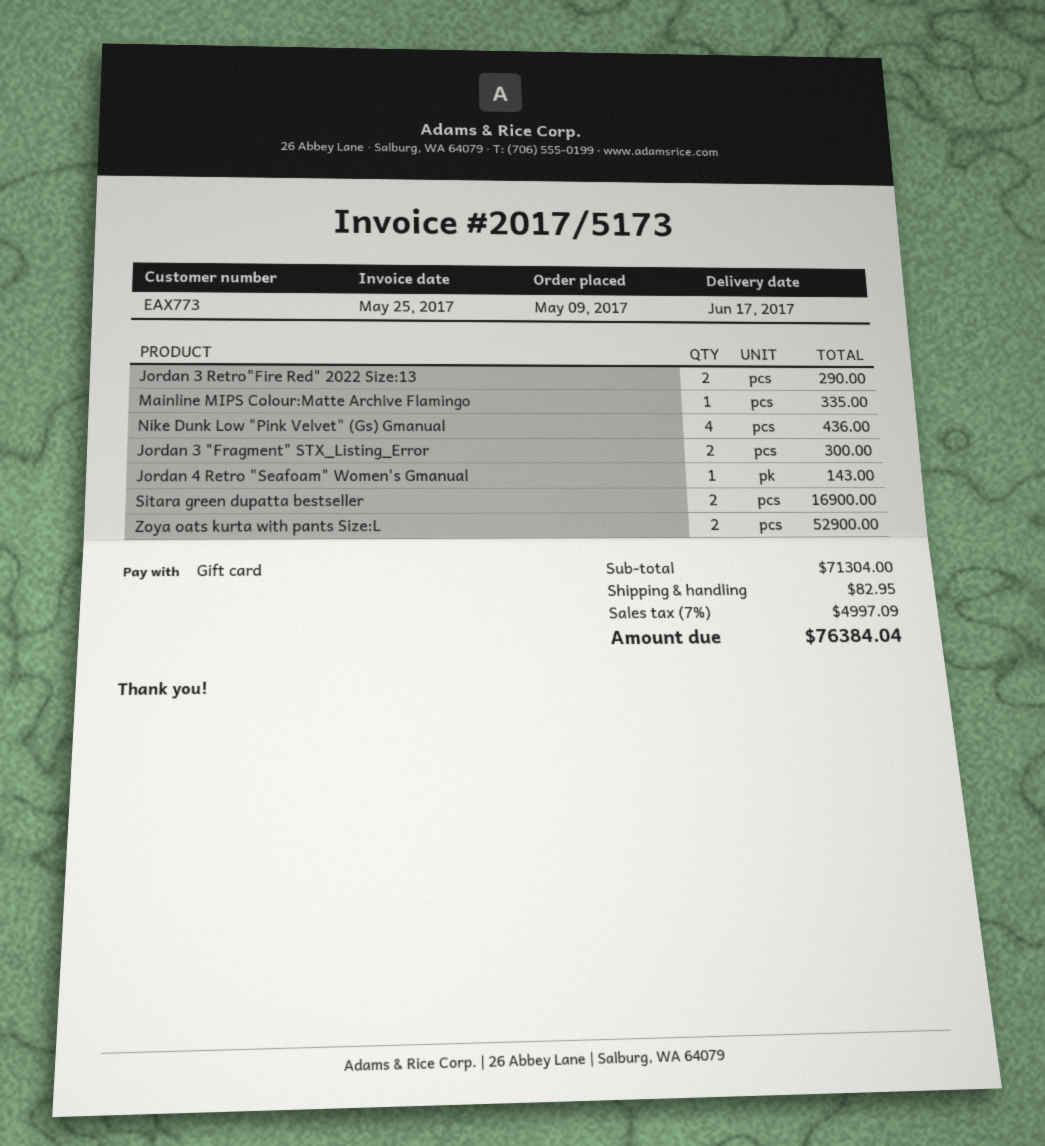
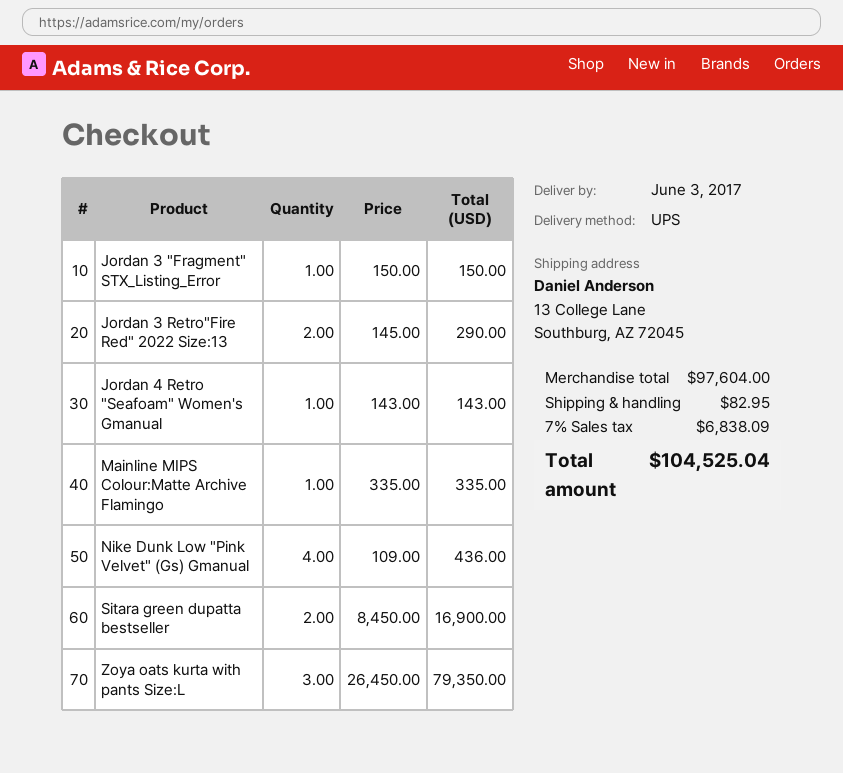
delivery date: 2017-06-17 -> 2017-06-03
Jordan 3 "Fragment" STX_Listing_Error: 2 for 300.00 -> 1 for 150.00
Zoya oats kurta with pants Size:L: 2 for 52900.00 -> 3 for 79350.00
subtotal: 71304.00 -> 97604.00
tax: 7% = 4997.09 -> 7% = 6838.09
total: 76384.04 -> 104525.04

